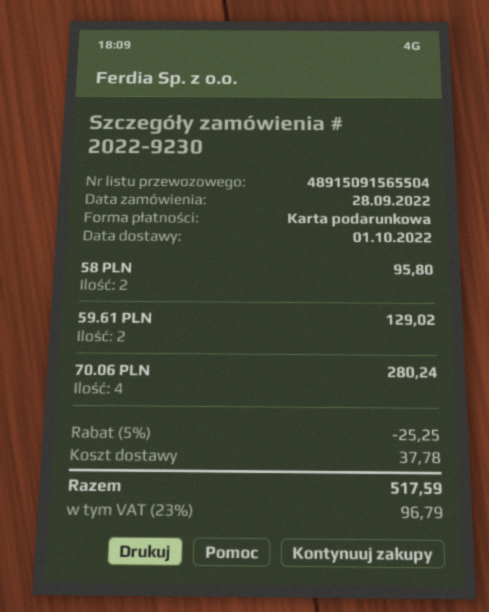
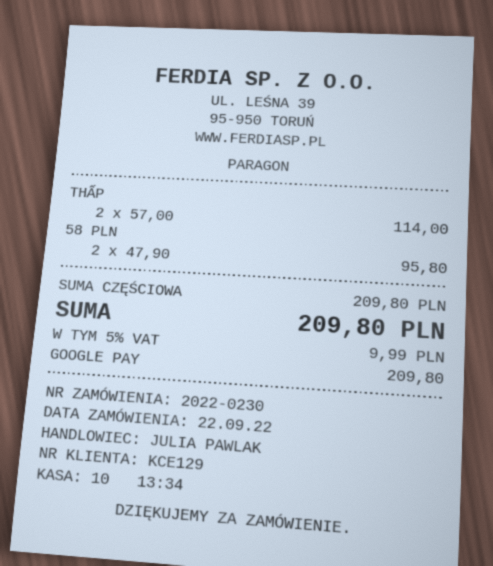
order number: 2022-9230 -> 2022-0230
order date: 2022-09-28 -> 2022-09-22
payment method: gift card -> Google Pay
59.61 PLN: 2 for 129.02 -> none
70.06 PLN: 4 for 280.24 -> none
THẤP: none -> 2 for 114.00
discount: 5% = 25.25 -> none
shipping: 37.78 -> none
tax: 23% = 96.79 -> 5% = 9.99
total: 517.59 -> 209.80

